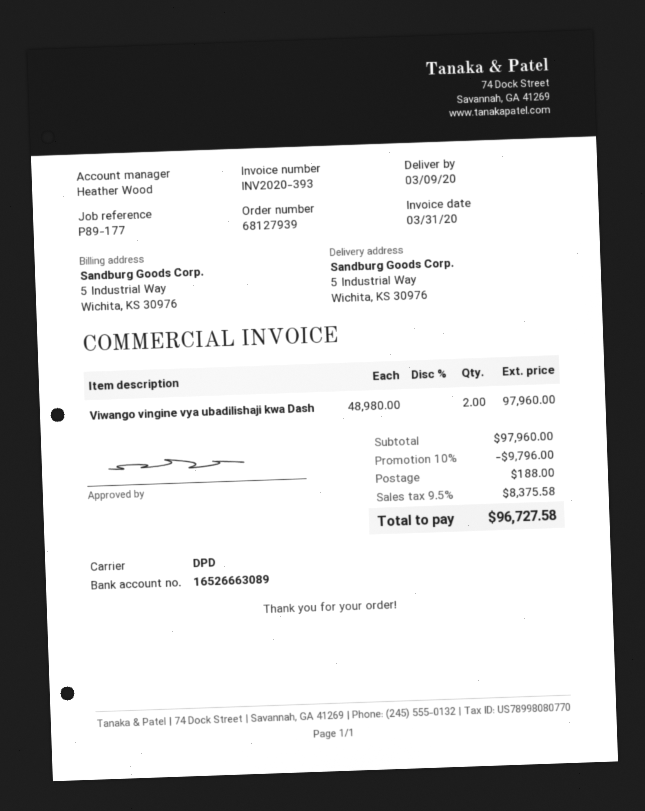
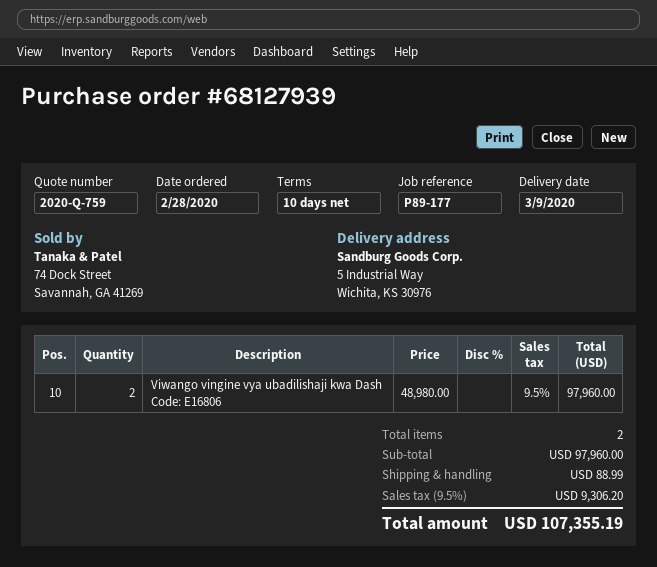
discount: 10% = 9796.00 -> none
shipping: 188.00 -> 88.99
tax: 9.5% = 8375.58 -> 9.5% = 9306.20
total: 96727.58 -> 107355.19

